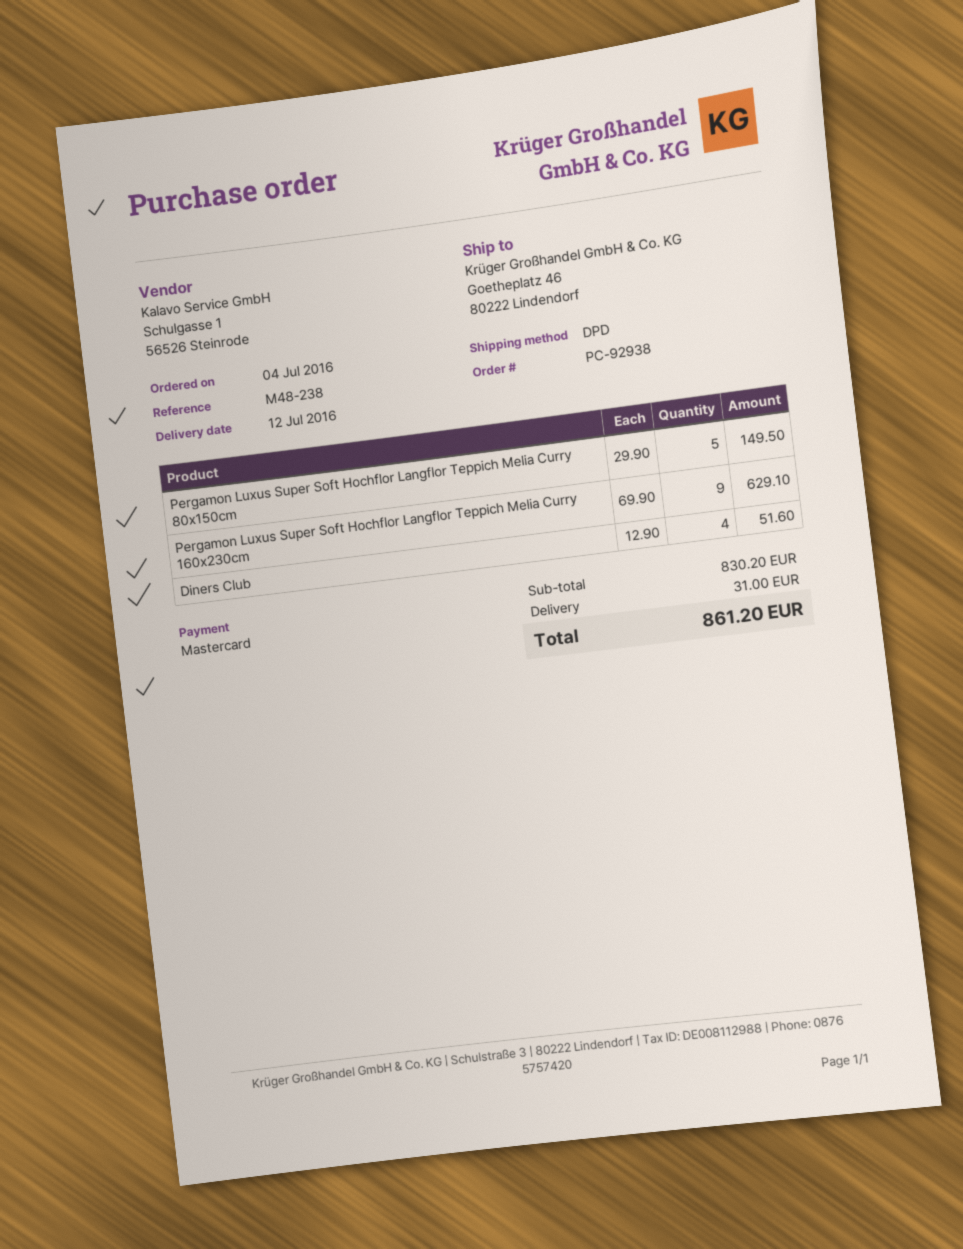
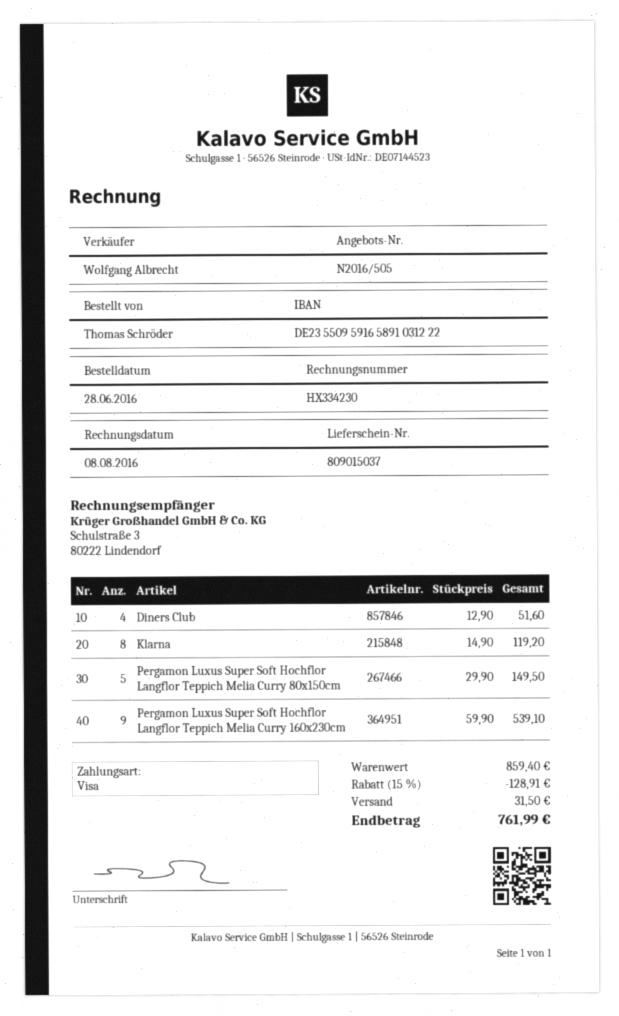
order date: 2016-07-04 -> 2016-06-28
payment method: Mastercard -> Visa
Pergamon Luxus Super Soft Hochflor Langflor Teppich Melia Curry 160x230cm: 9 x 69.90 = 629.10 -> 9 x 59.90 = 539.10
Klarna: none -> 8 x 14.90 = 119.20
subtotal: 830.20 -> 859.40
discount: none -> 15% = 128.91
shipping: 31.00 -> 31.50
total: 861.20 -> 761.99

